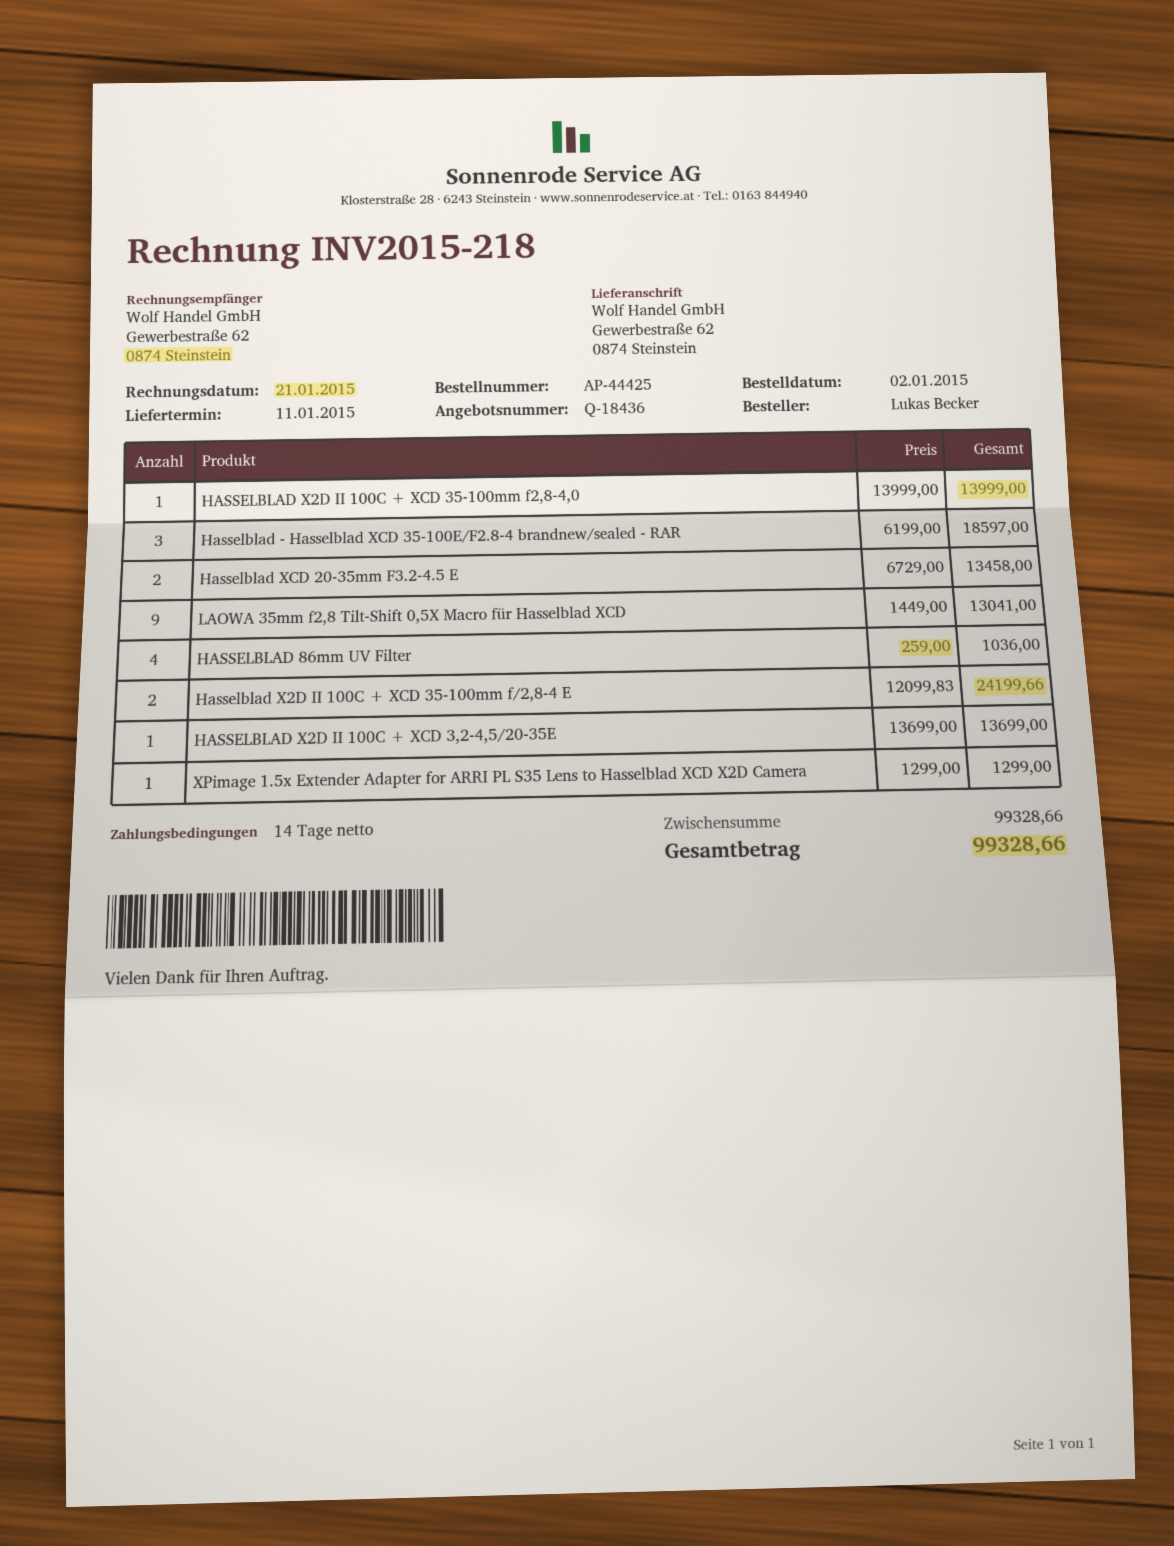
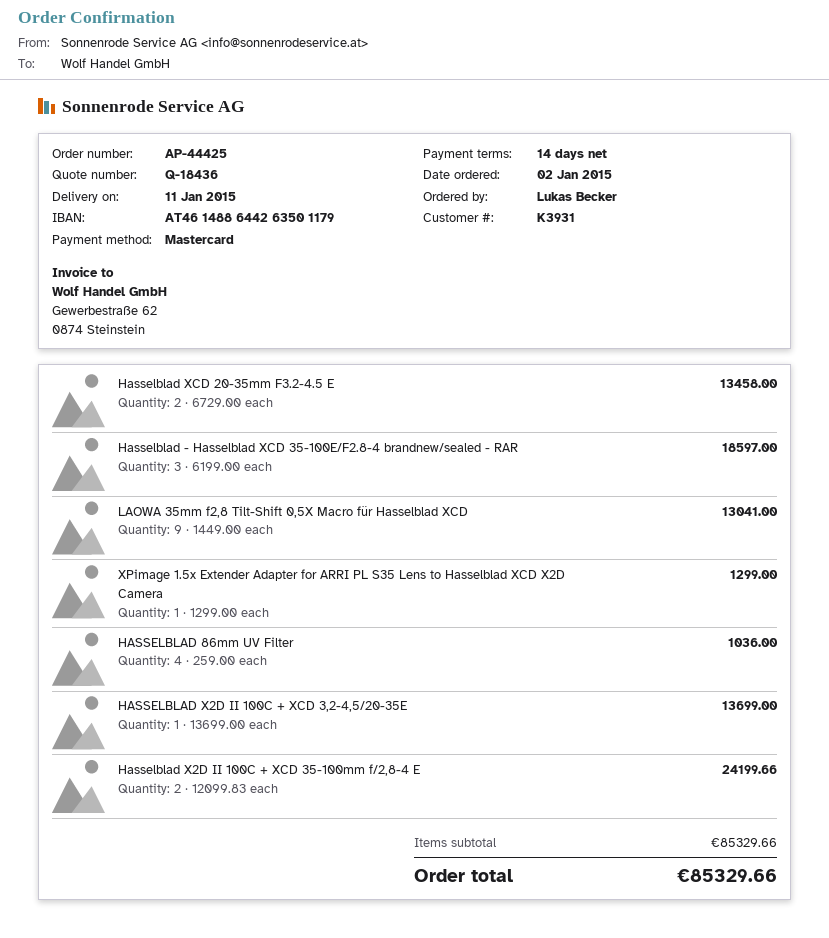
HASSELBLAD X2D II 100C + XCD 35-100mm f2,8-4,0: 1 x 13999.00 = 13999.00 -> none
subtotal: 99328.66 -> 85329.66
total: 99328.66 -> 85329.66

